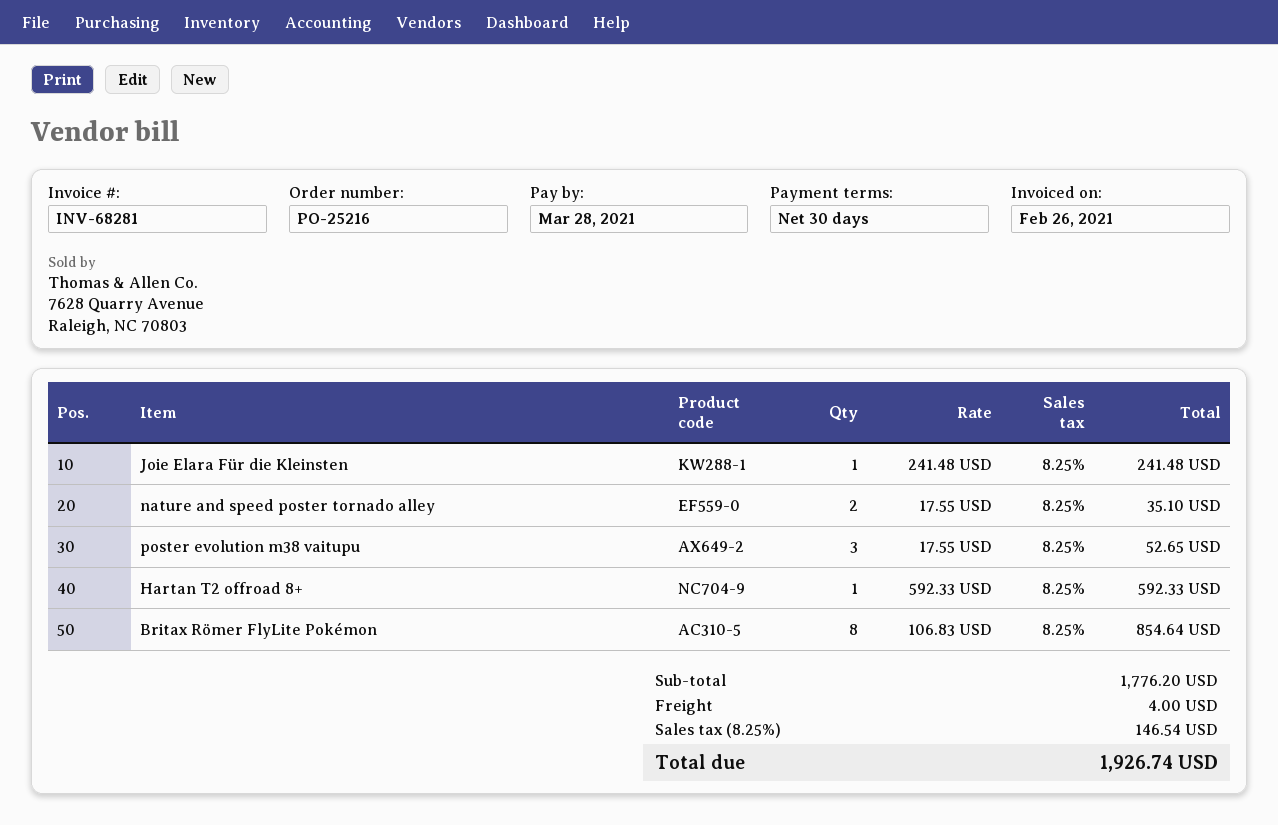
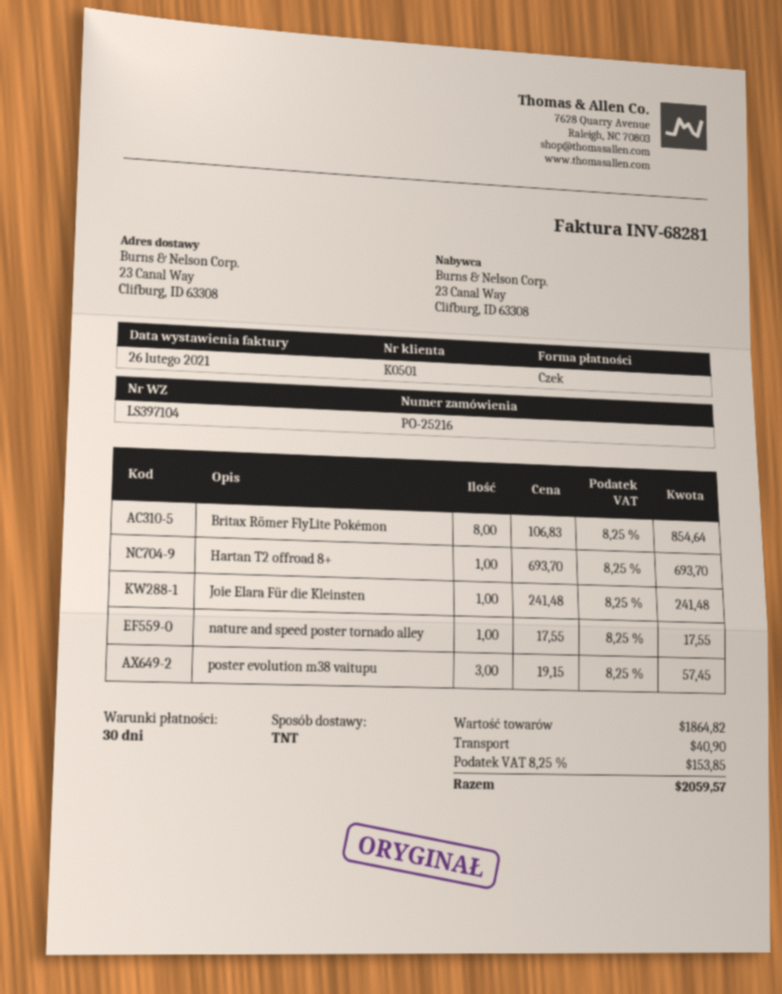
nature and speed poster tornado alley: 2 x 17.55 = 35.10 -> 1 x 17.55 = 17.55
poster evolution m38 vaitupu: 3 x 17.55 = 52.65 -> 3 x 19.15 = 57.45
Hartan T2 offroad 8+: 1 x 592.33 = 592.33 -> 1 x 693.70 = 693.70
subtotal: 1776.20 -> 1864.82
shipping: 4.00 -> 40.90
tax: 8.25% = 146.54 -> 8.25% = 153.85
total: 1926.74 -> 2059.57

